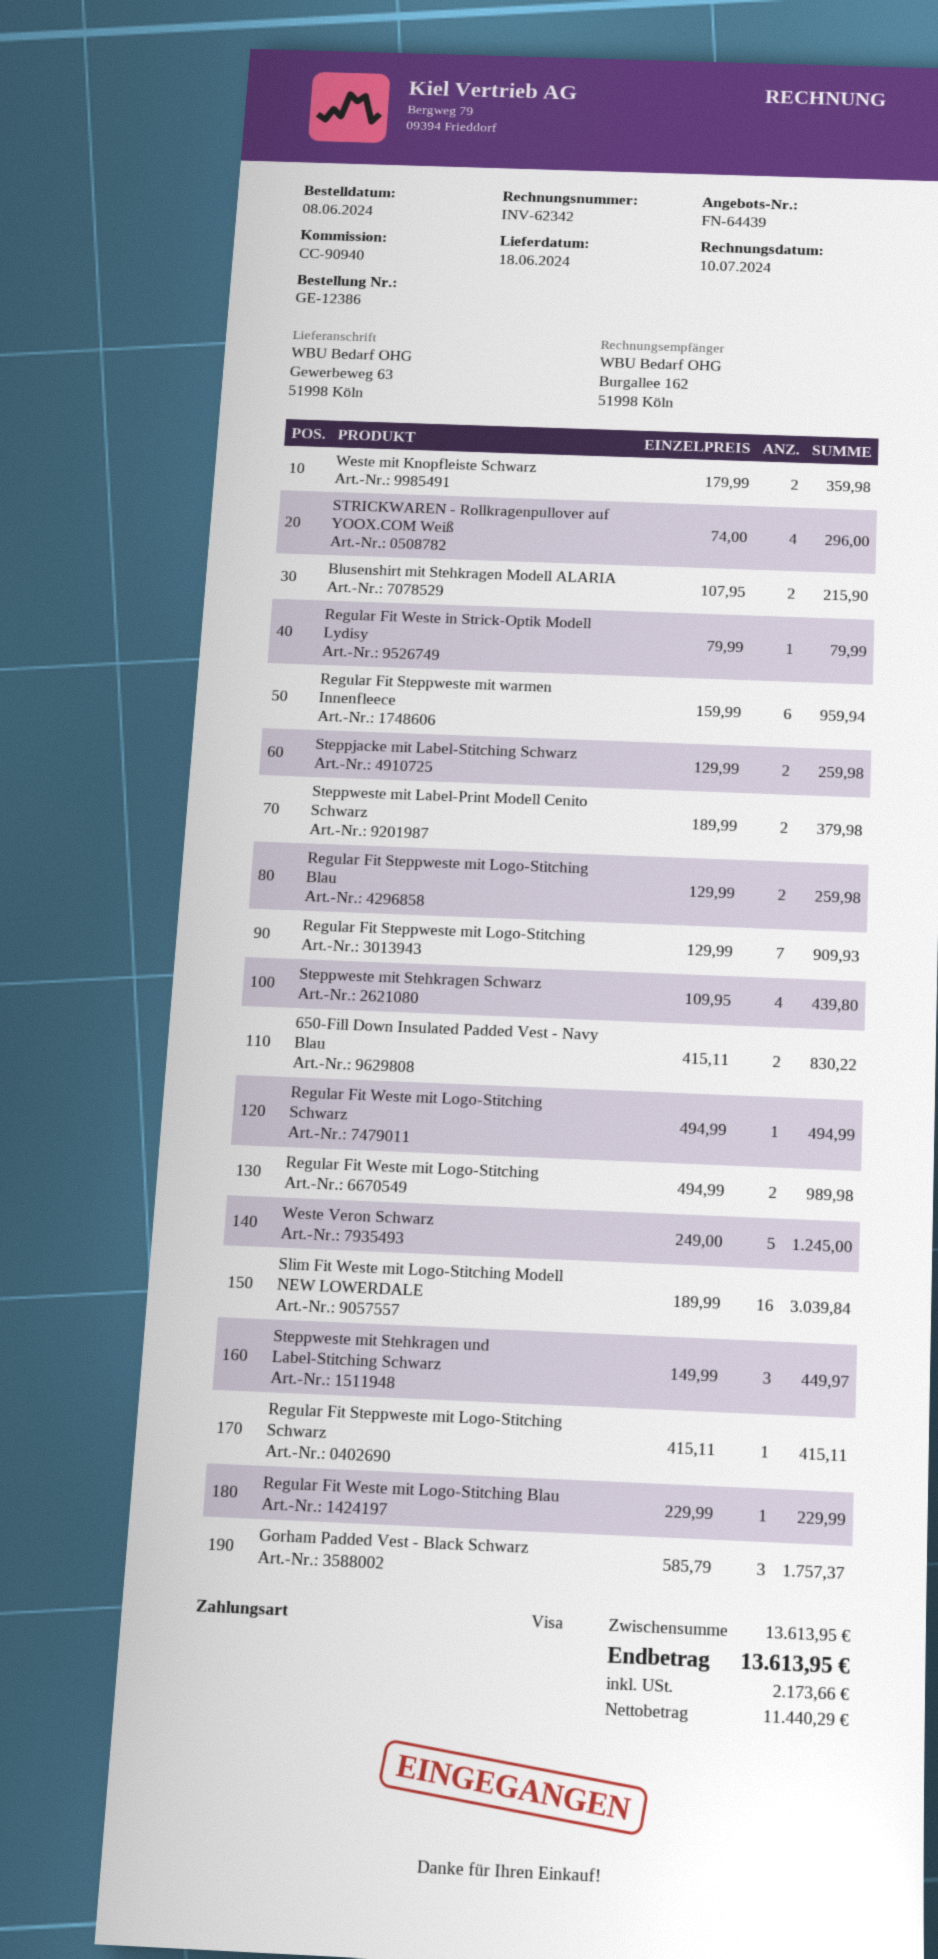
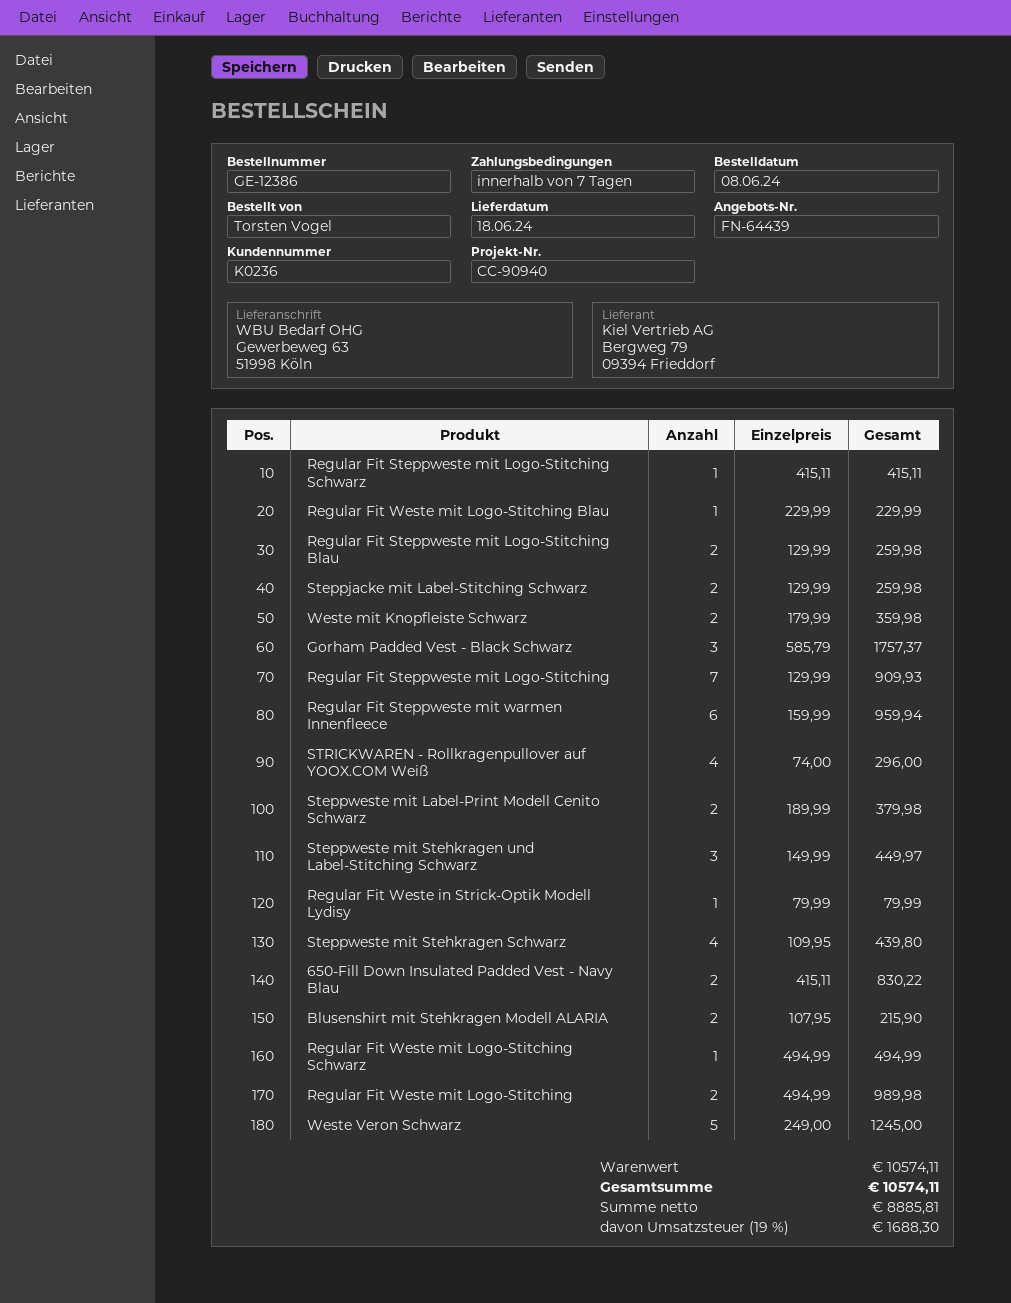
Slim Fit Weste mit Logo-Stitching Modell NEW LOWERDALE: 16 x 189.99 = 3039.84 -> none
subtotal: 13613.95 -> 10574.11
net: 11440.29 -> 8885.81
tax: 2173.66 -> 1688.30
total: 13613.95 -> 10574.11

